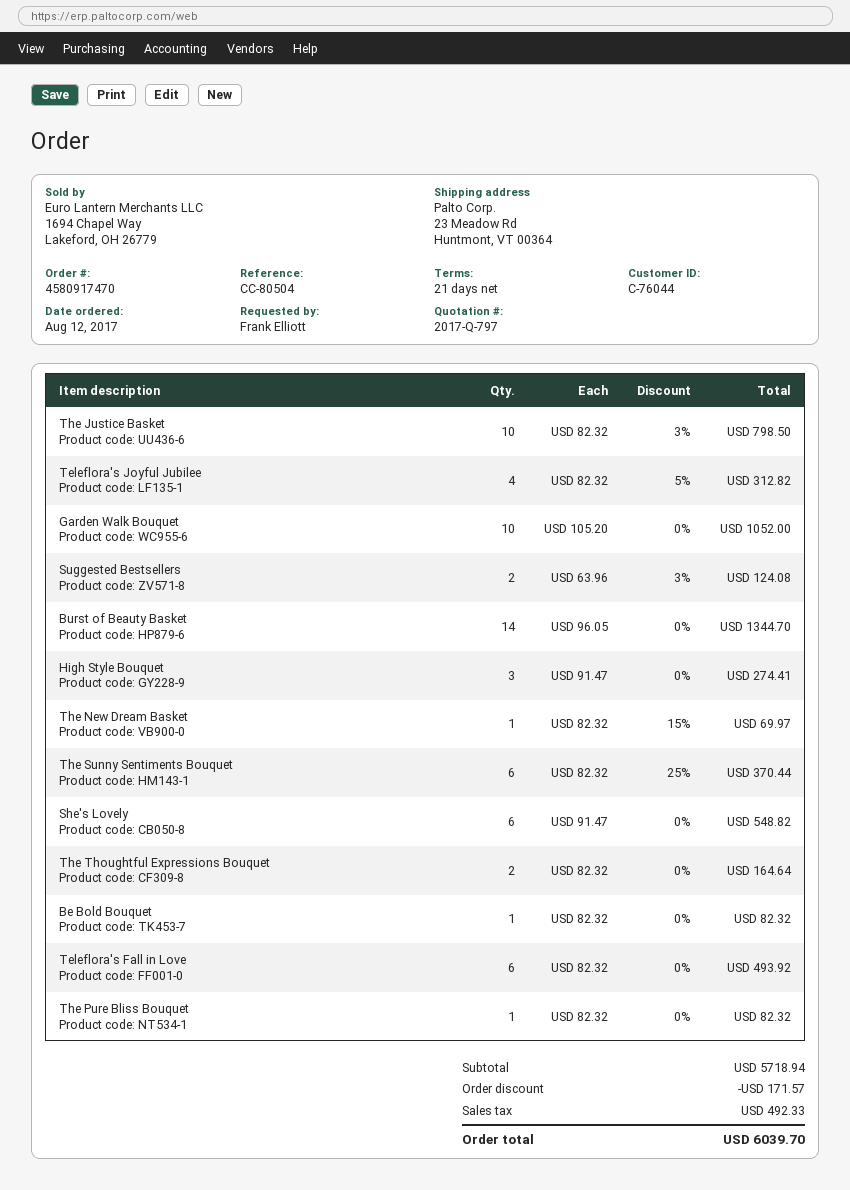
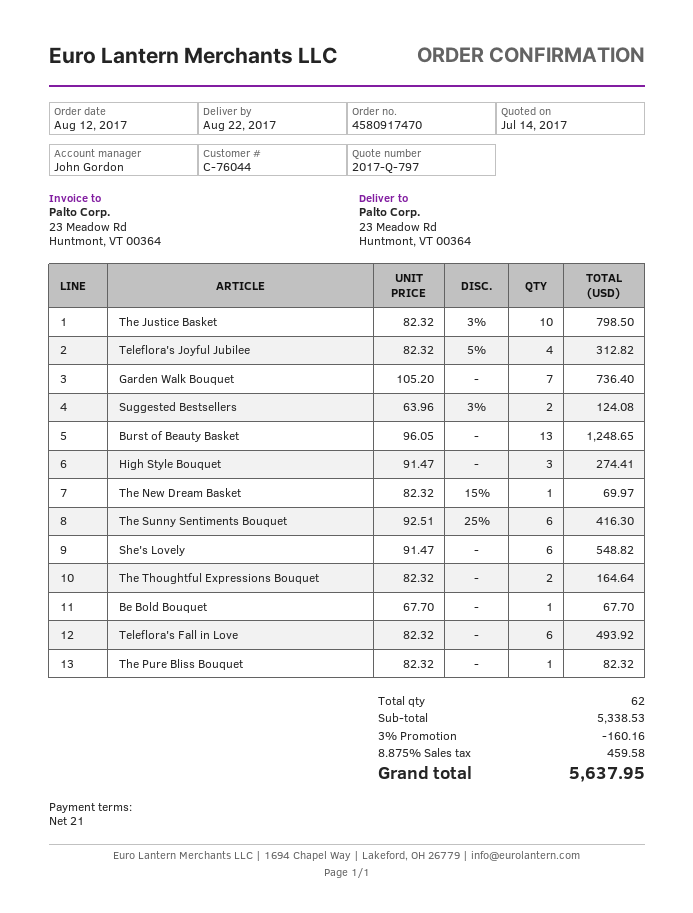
Garden Walk Bouquet: 10 x 105.20 = 1052.00 -> 7 x 105.20 = 736.40
Burst of Beauty Basket: 14 x 96.05 = 1344.70 -> 13 x 96.05 = 1248.65
The Sunny Sentiments Bouquet: 6 x 82.32 - 25% = 370.44 -> 6 x 92.51 - 25% = 416.30
Be Bold Bouquet: 1 x 82.32 = 82.32 -> 1 x 67.70 = 67.70
subtotal: 5718.94 -> 5338.53
discount: 171.57 -> 160.16
tax: 492.33 -> 459.58
total: 6039.70 -> 5637.95

